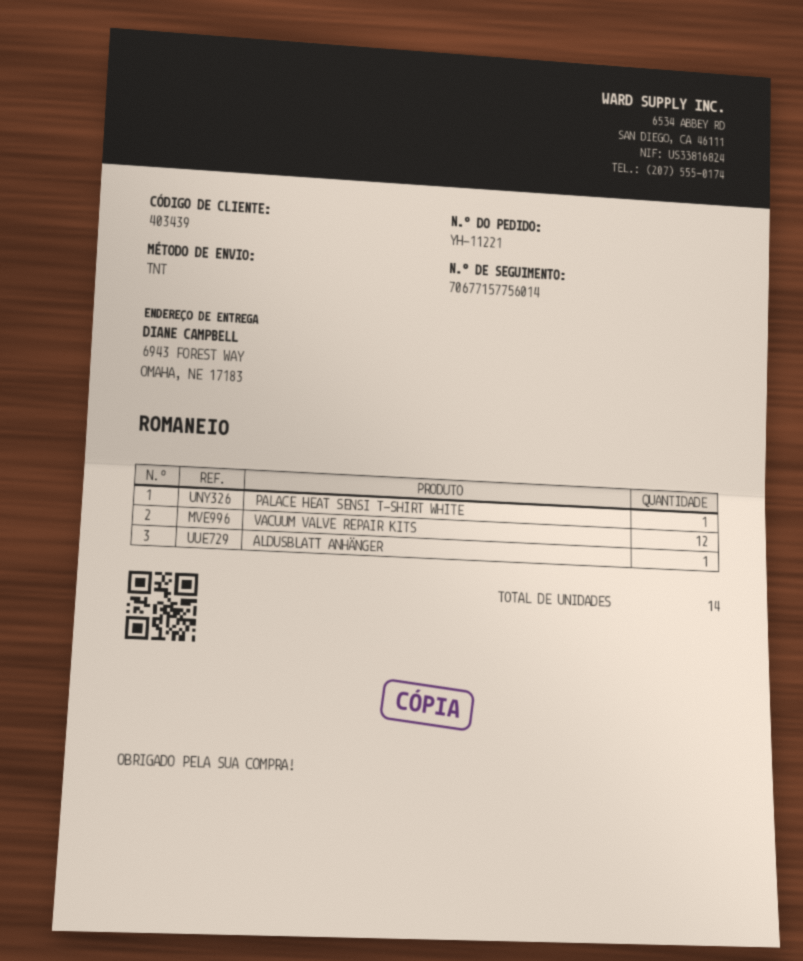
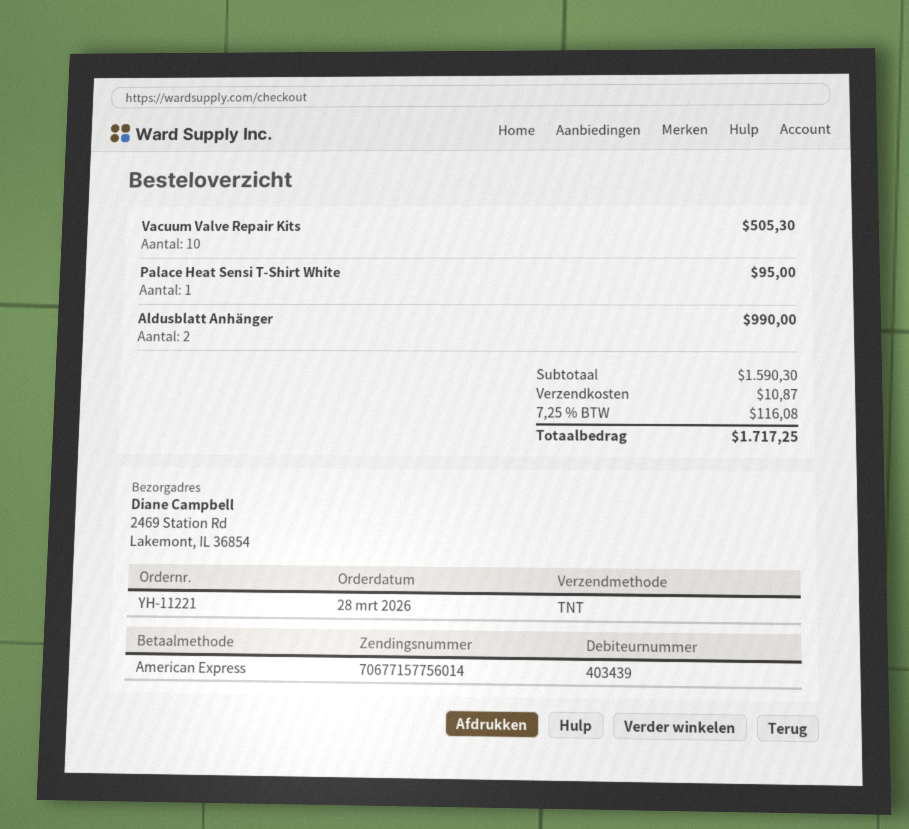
ship to: 6943 FOREST WAY, OMAHA, NE 17183 -> 2469 Station Rd, Lakemont, IL 36854
VACUUM VALVE REPAIR KITS: 12 -> 10
ALDUSBLATT ANHÄNGER: 1 -> 2

